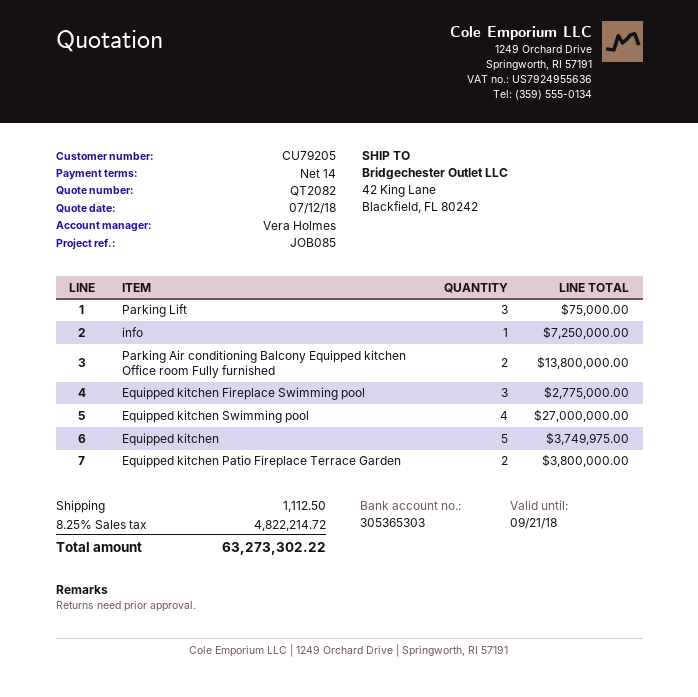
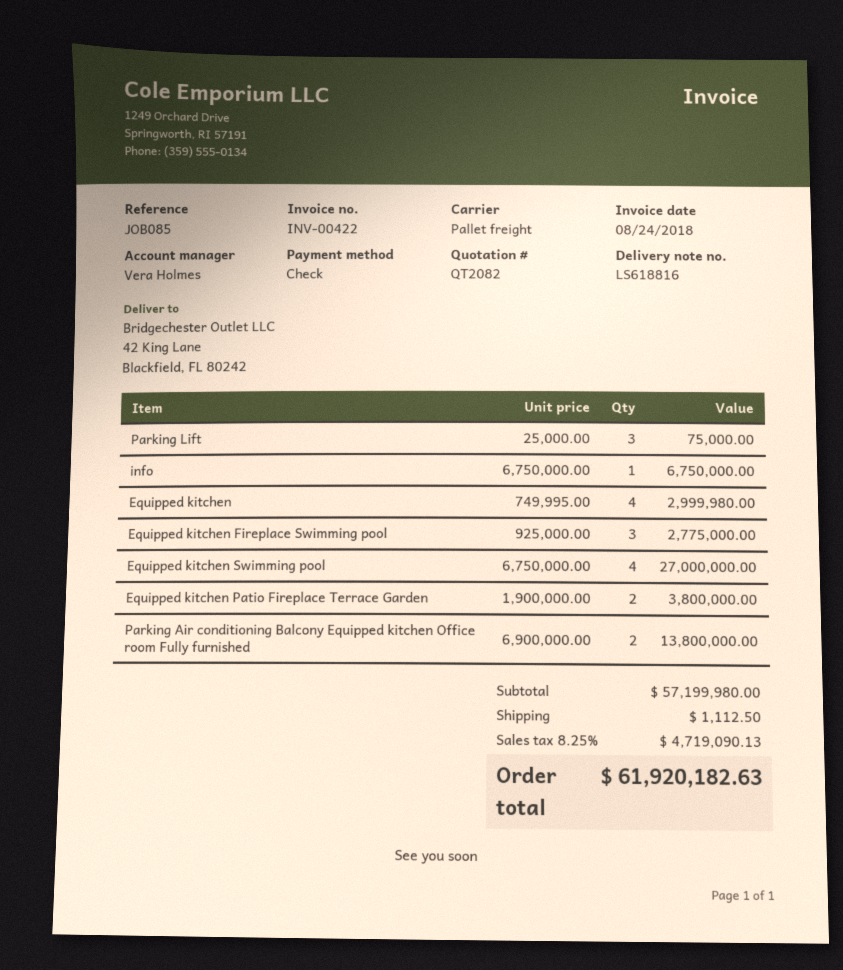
info: 1 for 7250000.00 -> 1 for 6750000.00
Equipped kitchen: 5 for 3749975.00 -> 4 for 2999980.00
tax: 8.25% = 4822214.72 -> 8.25% = 4719090.13
total: 63273302.22 -> 61920182.63

